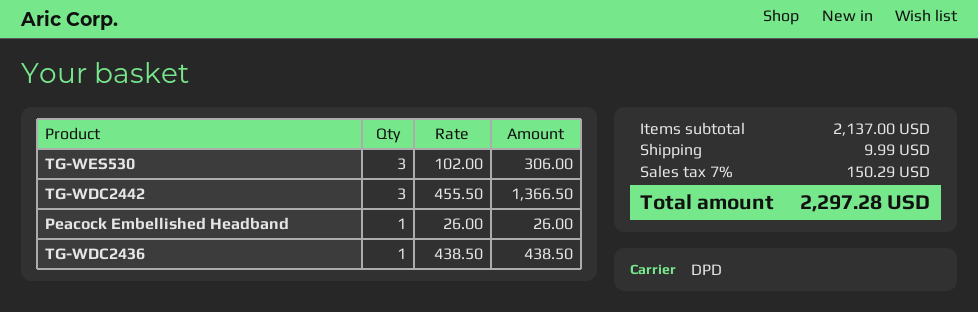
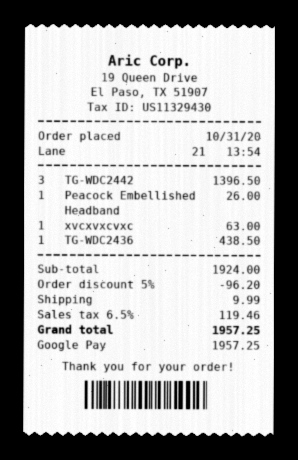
TG-WES530: 3 for 306.00 -> none
TG-WDC2442: 3 for 1366.50 -> 3 for 1396.50
xvcxvxcvxc: none -> 1 for 63.00
subtotal: 2137.00 -> 1924.00
discount: none -> 5% = 96.20
tax: 7% = 150.29 -> 6.5% = 119.46
total: 2297.28 -> 1957.25

